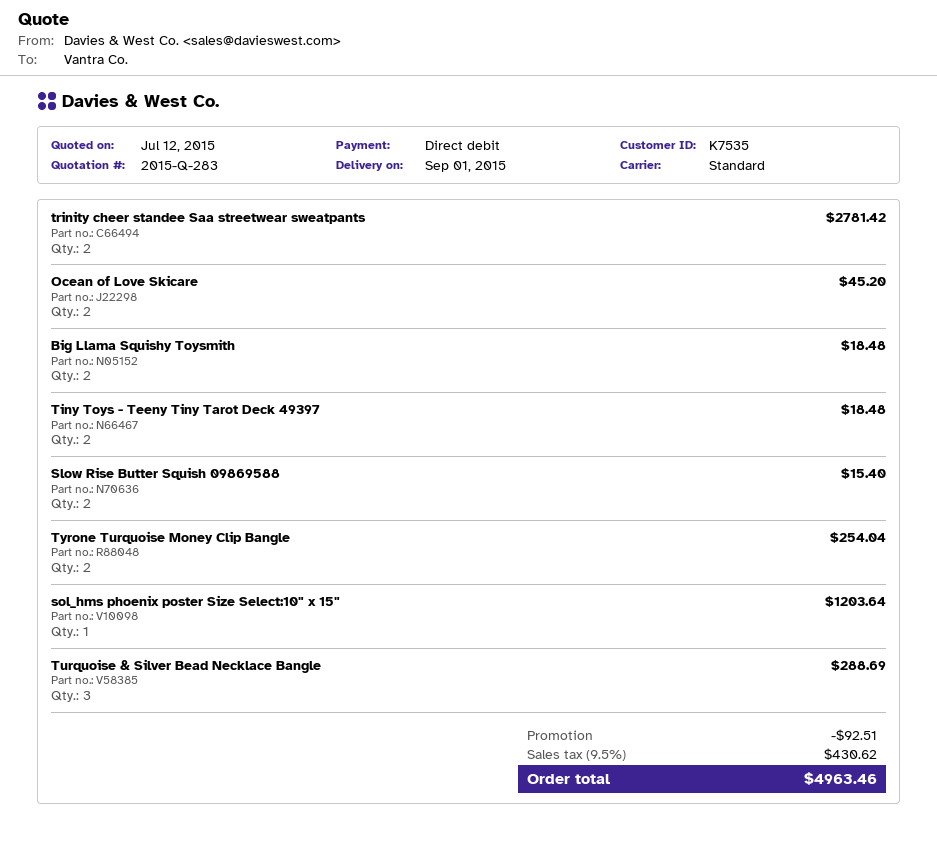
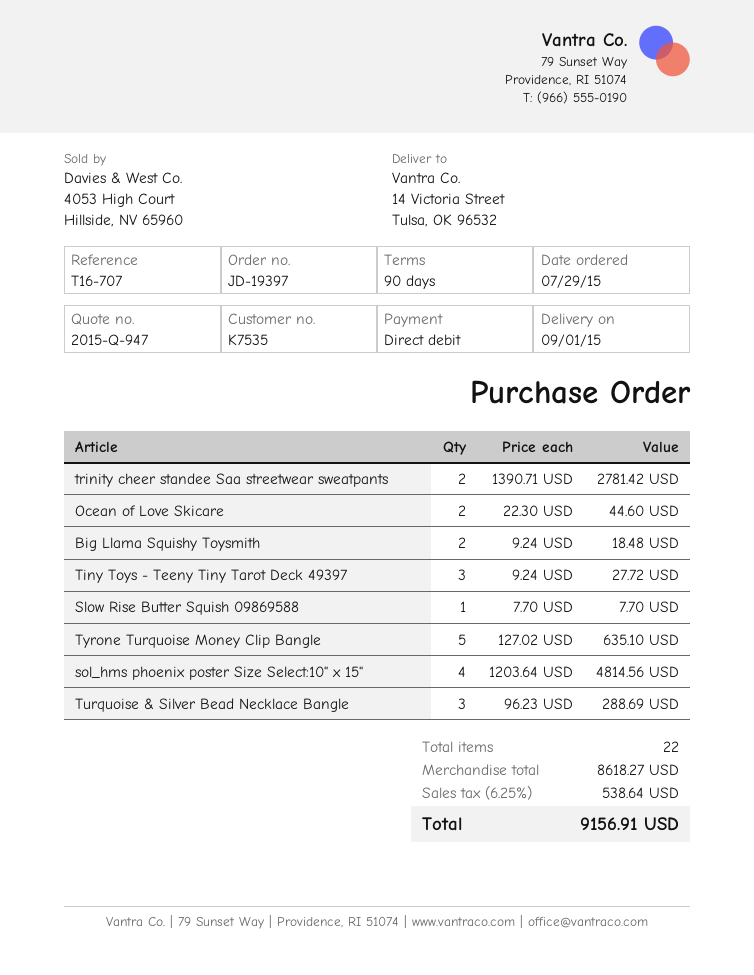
quote number: 2015-Q-283 -> 2015-Q-947
Ocean of Love Skicare: 2 for 45.20 -> 2 for 44.60
Tiny Toys - Teeny Tiny Tarot Deck 49397: 2 for 18.48 -> 3 for 27.72
Slow Rise Butter Squish 09869588: 2 for 15.40 -> 1 for 7.70
Tyrone Turquoise Money Clip Bangle: 2 for 254.04 -> 5 for 635.10
sol_hms phoenix poster Size Select:10" x 15": 1 for 1203.64 -> 4 for 4814.56
discount: 92.51 -> none
tax: 9.5% = 430.62 -> 6.25% = 538.64
total: 4963.46 -> 9156.91

